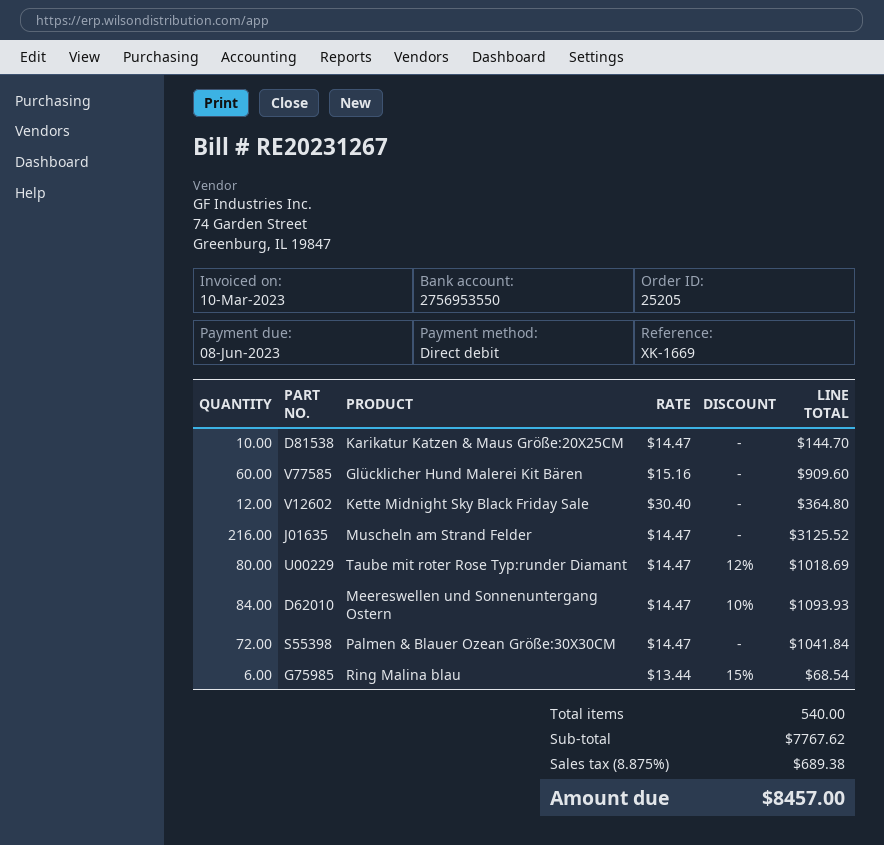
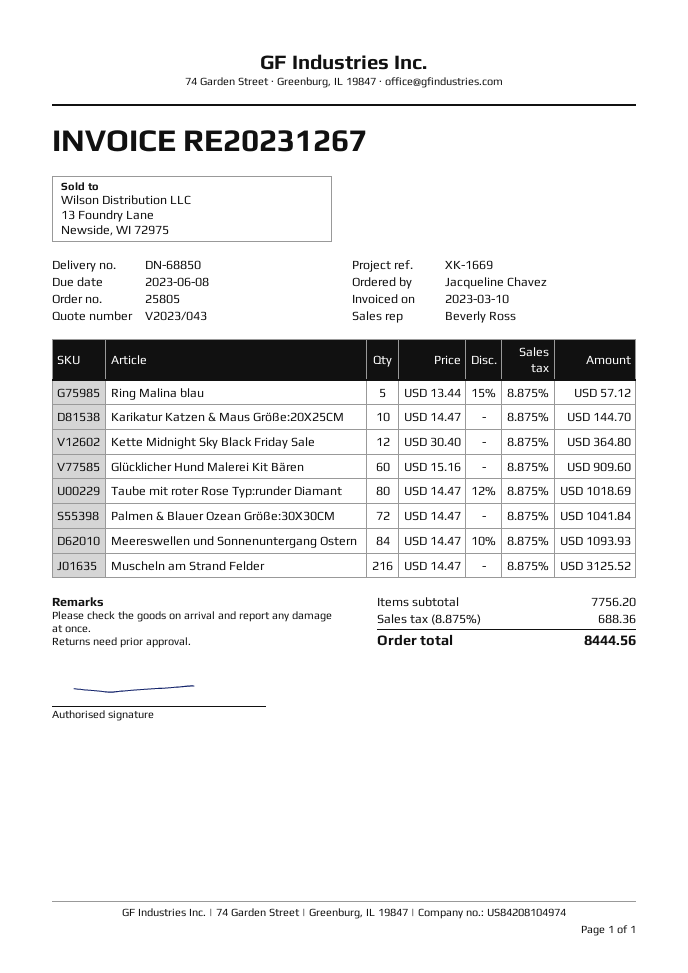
order number: 25205 -> 25805
Ring Malina blau: 6 x 13.44 - 15% = 68.54 -> 5 x 13.44 - 15% = 57.12
subtotal: 7767.62 -> 7756.20
tax: 8.875% = 689.38 -> 8.875% = 688.36
total: 8457.00 -> 8444.56

